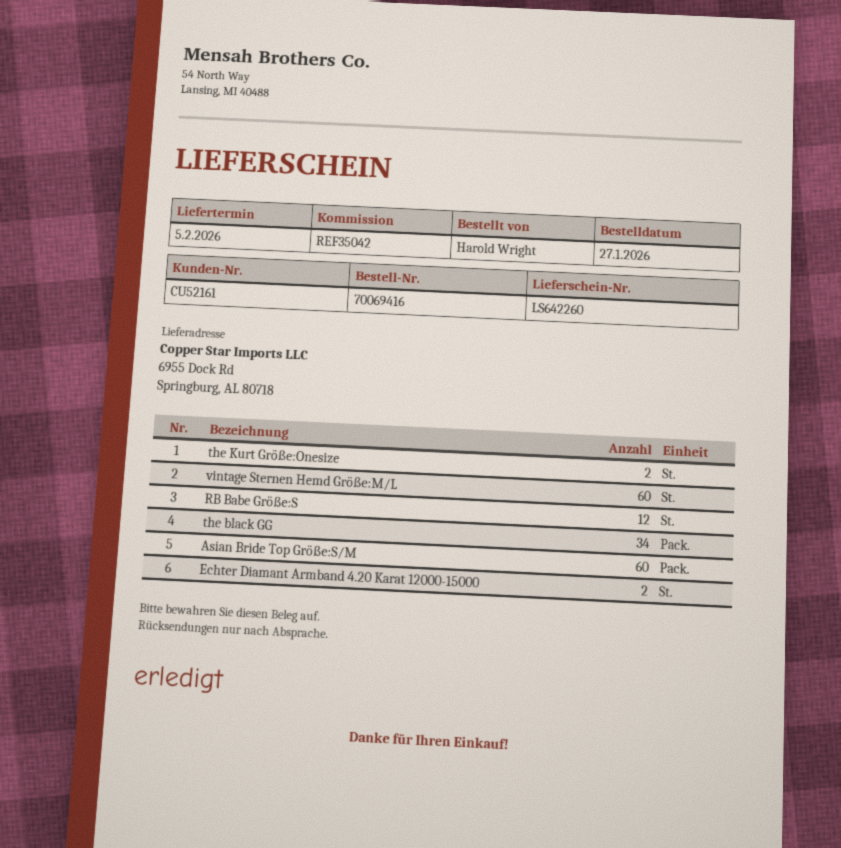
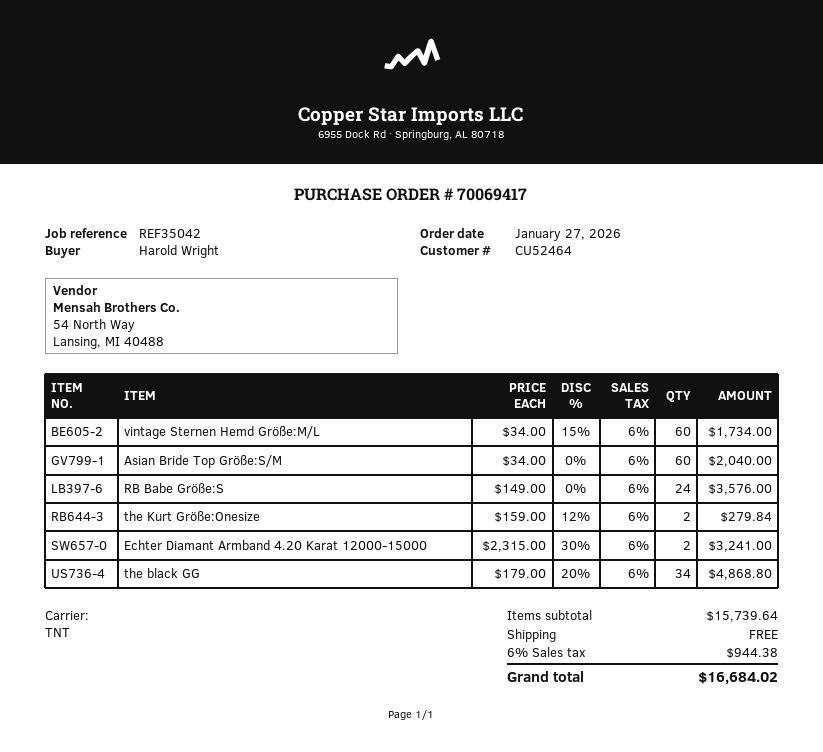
order number: 70069416 -> 70069417
customer number: CU52161 -> CU52464
RB Babe Größe:S: 12 -> 24

